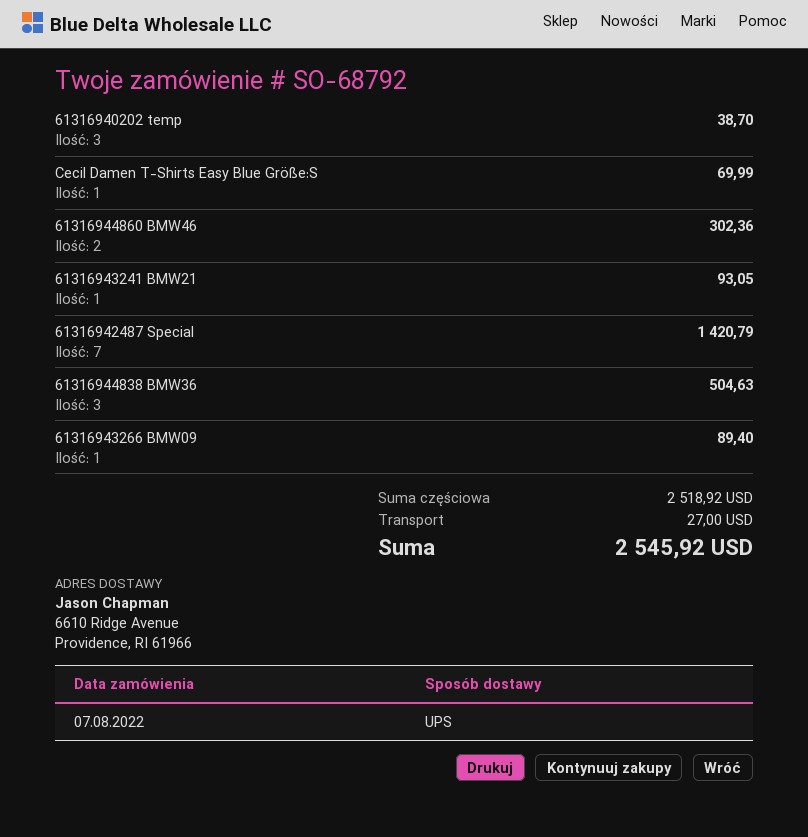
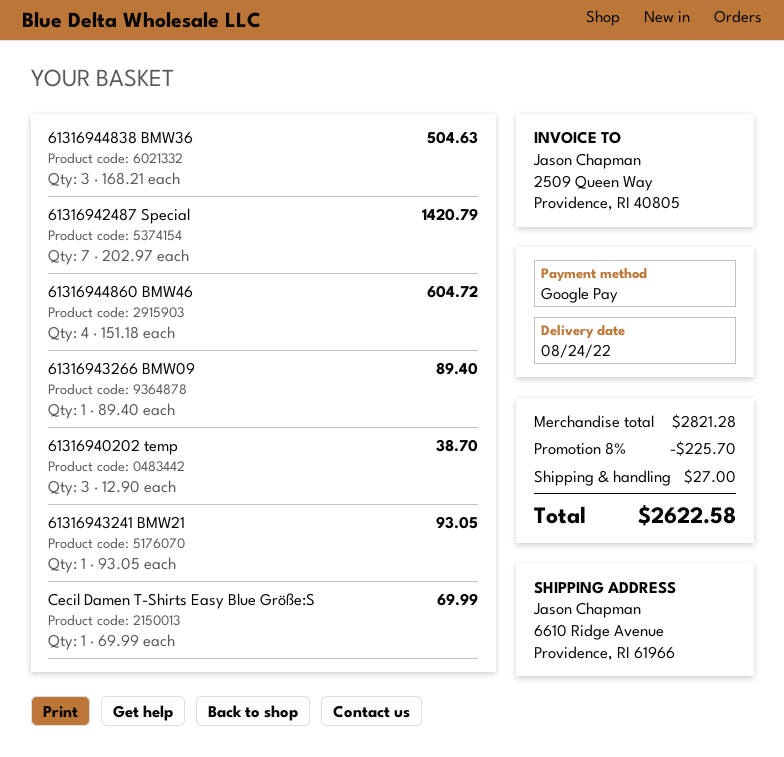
61316944860 BMW46: 2 for 302.36 -> 4 for 604.72
subtotal: 2518.92 -> 2821.28
discount: none -> 8% = 225.70
total: 2545.92 -> 2622.58

